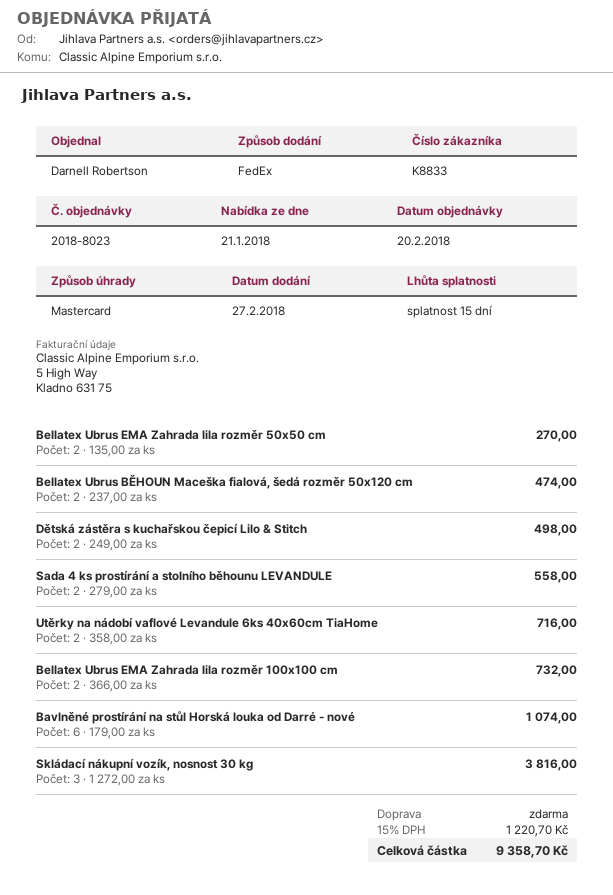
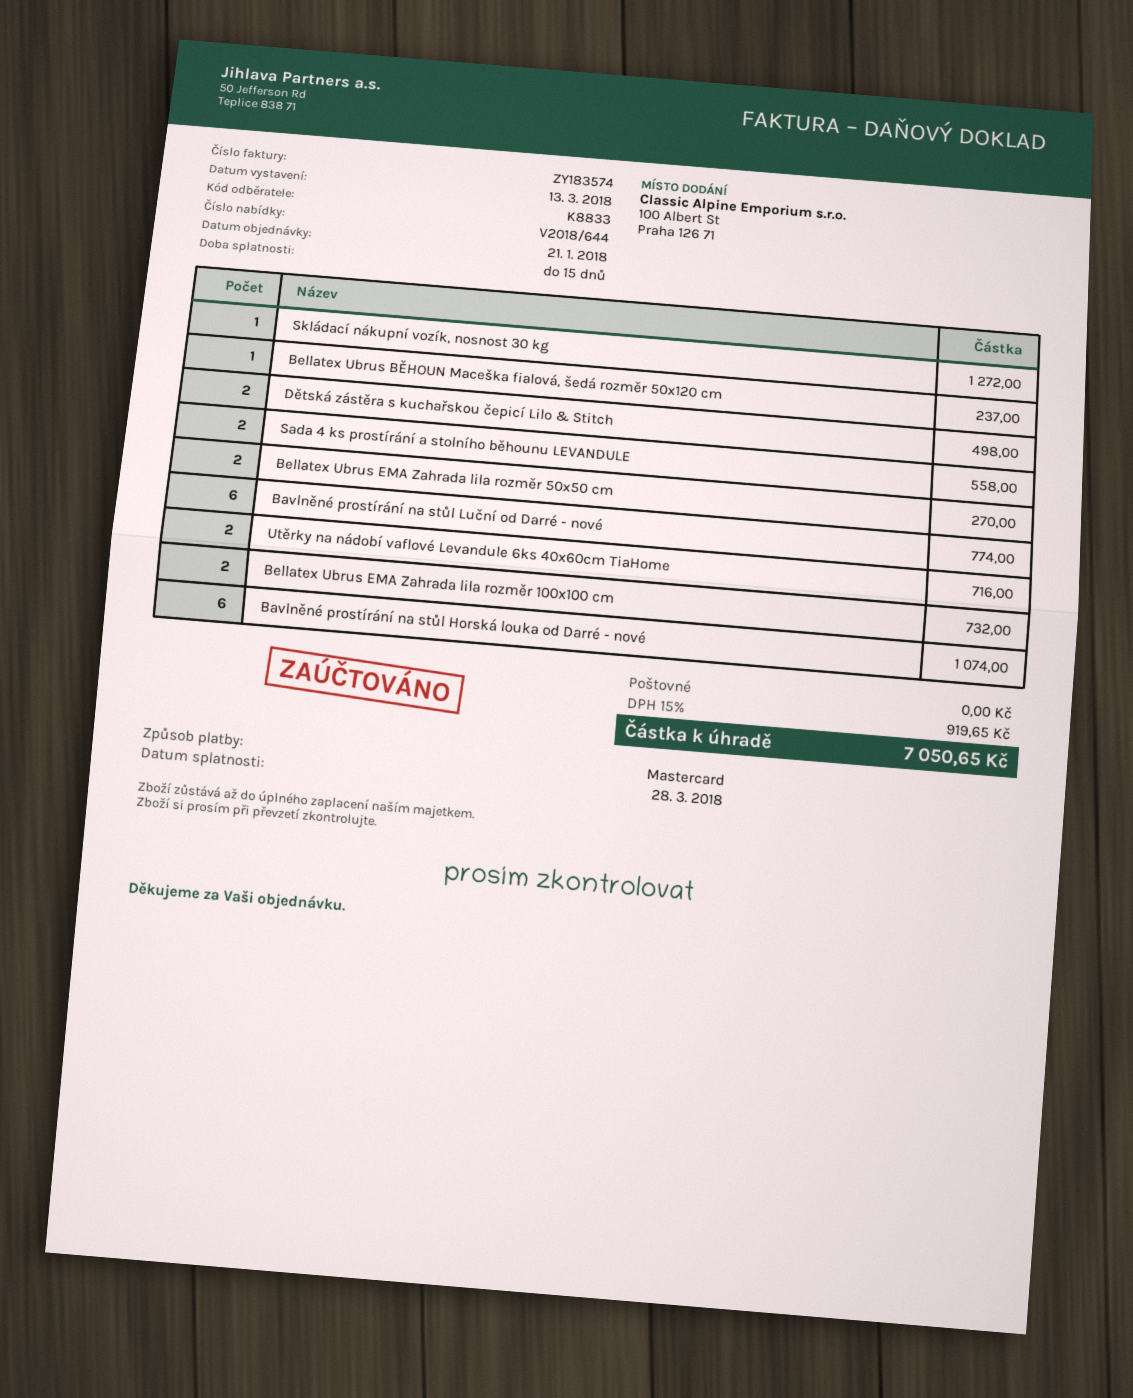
order date: 2018-02-20 -> 2018-01-21
Bellatex Ubrus BĚHOUN Maceška fialová, šedá rozměr 50x120 cm: 2 for 474.00 -> 1 for 237.00
Skládací nákupní vozík, nosnost 30 kg: 3 for 3816.00 -> 1 for 1272.00
Bavlněné prostírání na stůl Luční od Darré - nové: none -> 6 for 774.00
tax: 15% = 1220.70 -> 15% = 919.65
total: 9358.70 -> 7050.65

